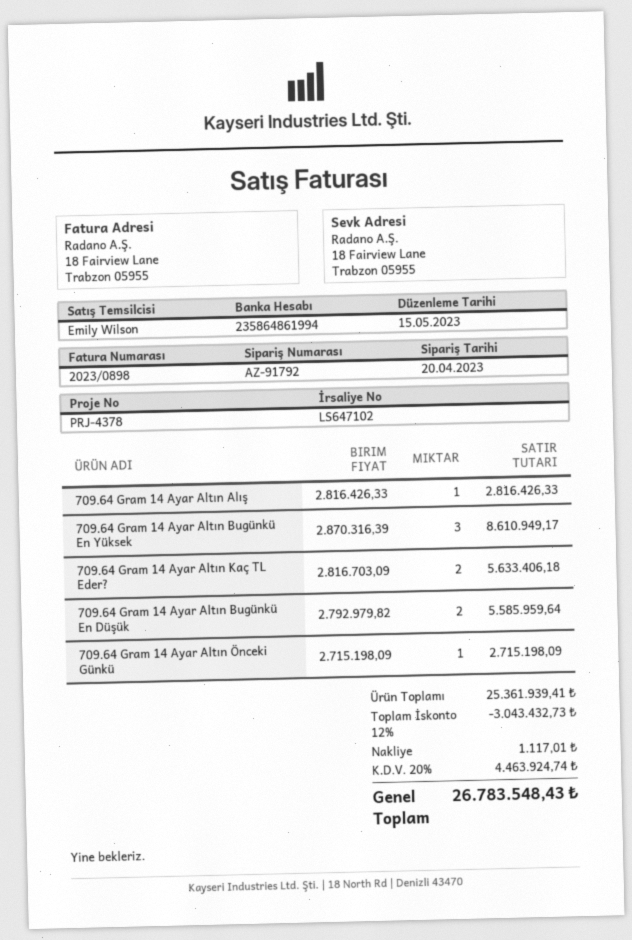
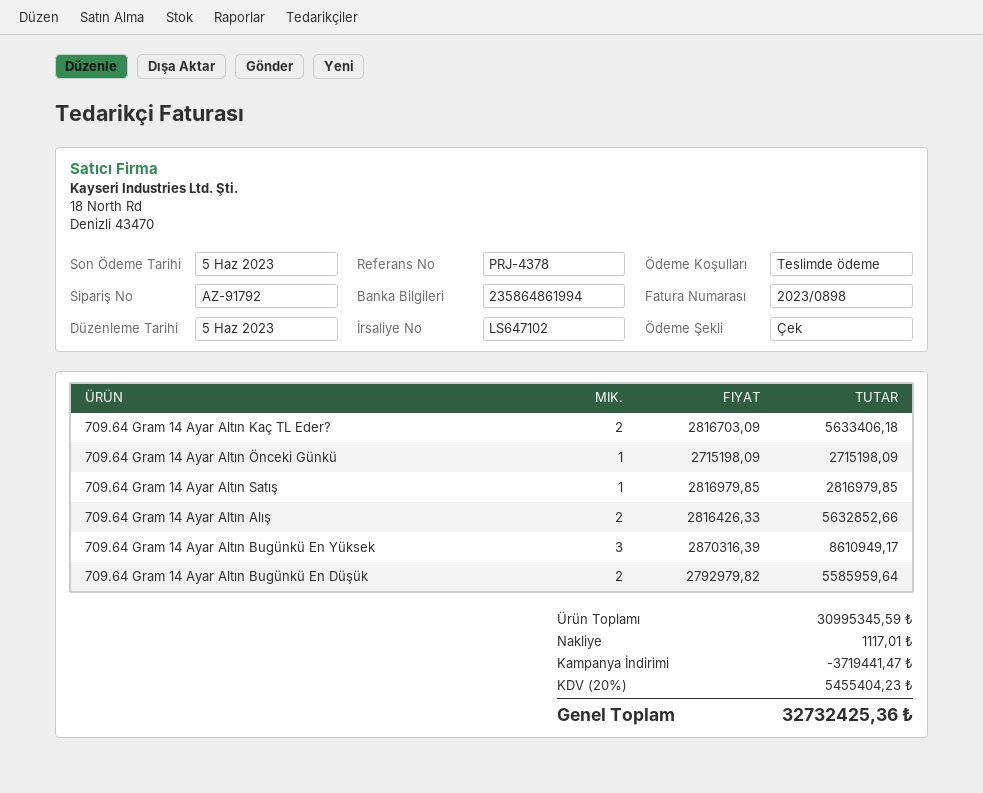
invoice date: 2023-05-15 -> 2023-06-05
709.64 Gram 14 Ayar Altın Alış: 1 x 2816426.33 = 2816426.33 -> 2 x 2816426.33 = 5632852.66
709.64 Gram 14 Ayar Altın Satış: none -> 1 x 2816979.85 = 2816979.85
subtotal: 25361939.41 -> 30995345.59
discount: 3043432.73 -> 3719441.47
tax: 20% = 4463924.74 -> 20% = 5455404.23
total: 26783548.43 -> 32732425.36

